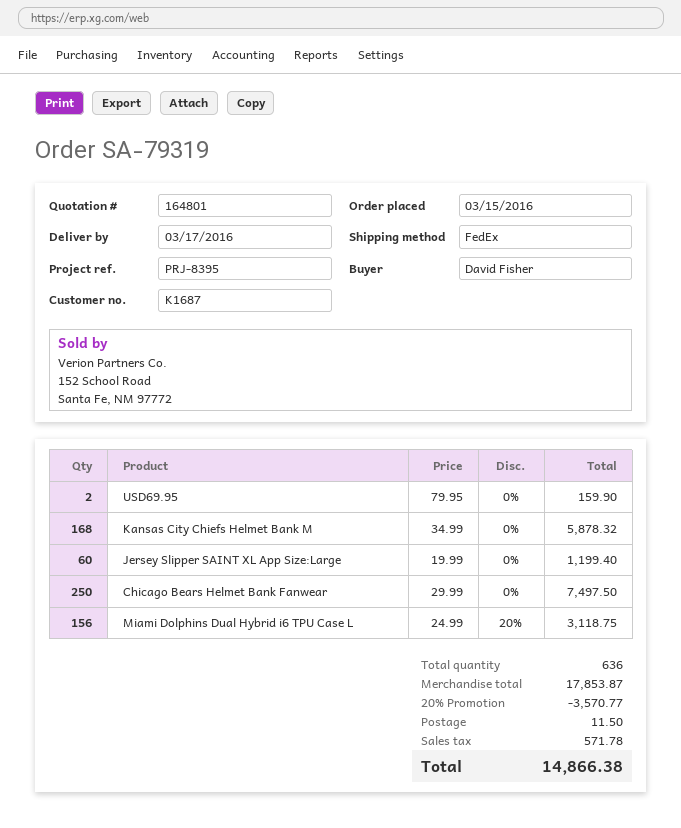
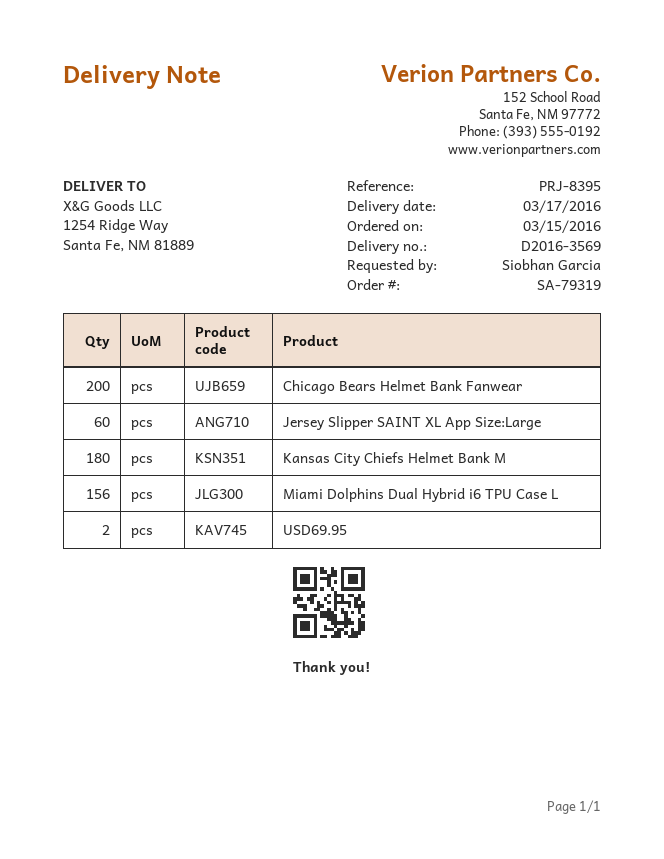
ordered by: David Fisher -> Siobhan Garcia
Kansas City Chiefs Helmet Bank M: 168 -> 180
Chicago Bears Helmet Bank Fanwear: 250 -> 200

